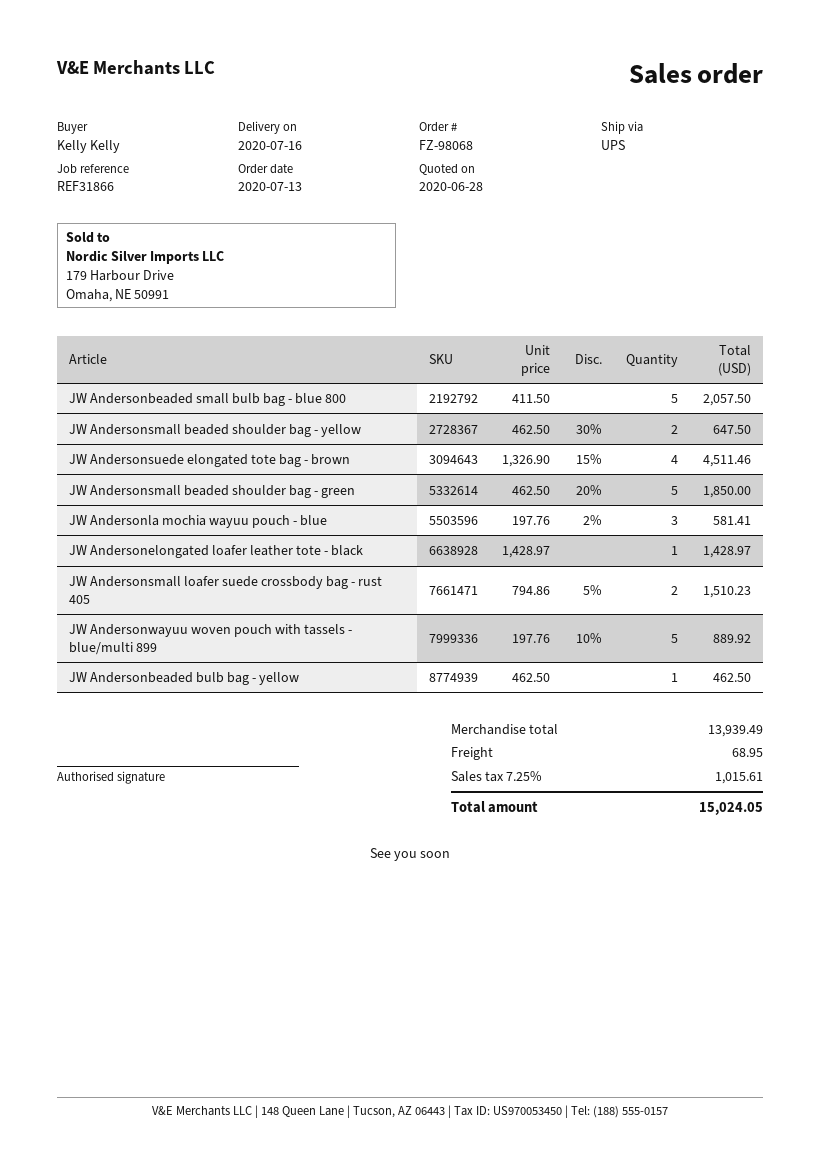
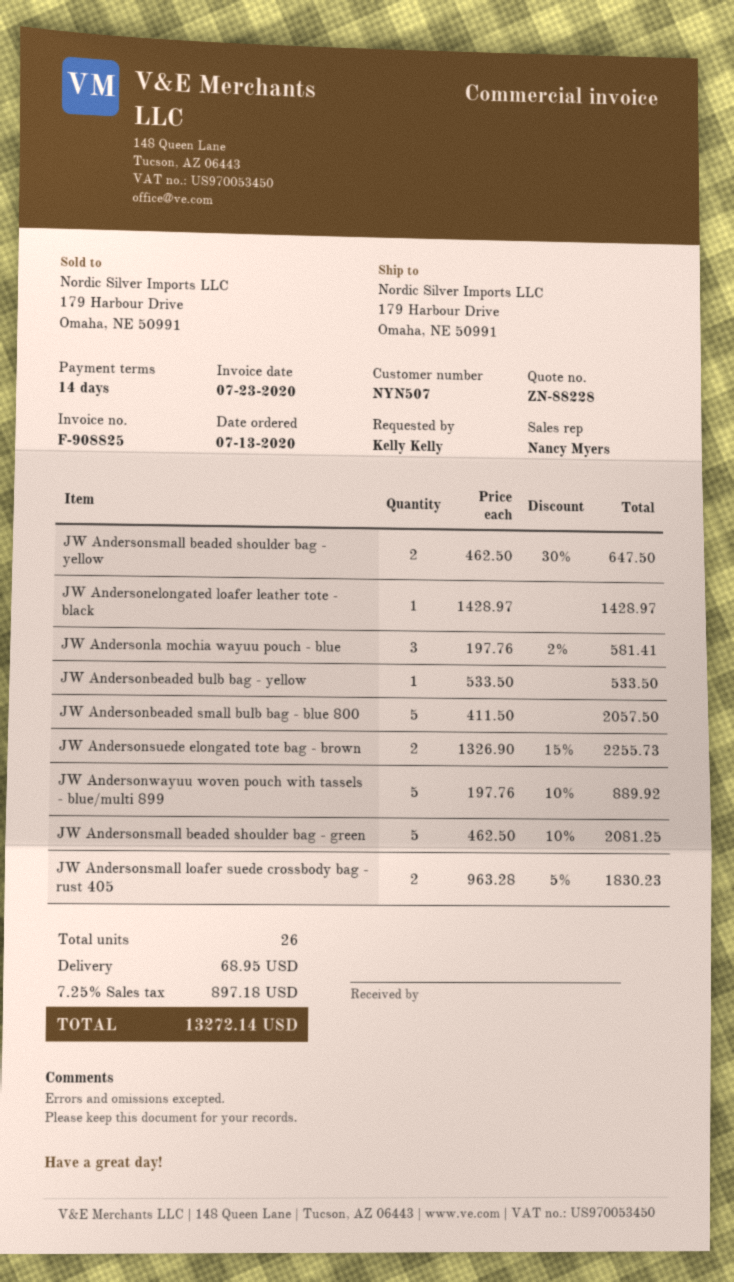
JW Andersonsuede elongated tote bag - brown: 4 x 1326.90 - 15% = 4511.46 -> 2 x 1326.90 - 15% = 2255.73
JW Andersonsmall beaded shoulder bag - green: 5 x 462.50 - 20% = 1850.00 -> 5 x 462.50 - 10% = 2081.25
JW Andersonsmall loafer suede crossbody bag - rust 405: 2 x 794.86 - 5% = 1510.23 -> 2 x 963.28 - 5% = 1830.23
JW Andersonbeaded bulb bag - yellow: 1 x 462.50 = 462.50 -> 1 x 533.50 = 533.50
tax: 7.25% = 1015.61 -> 7.25% = 897.18
total: 15024.05 -> 13272.14

